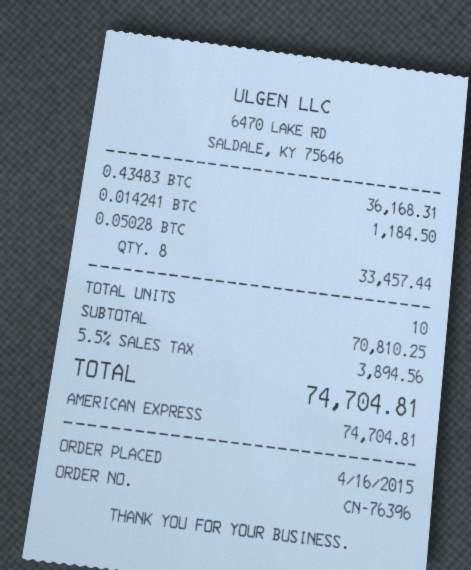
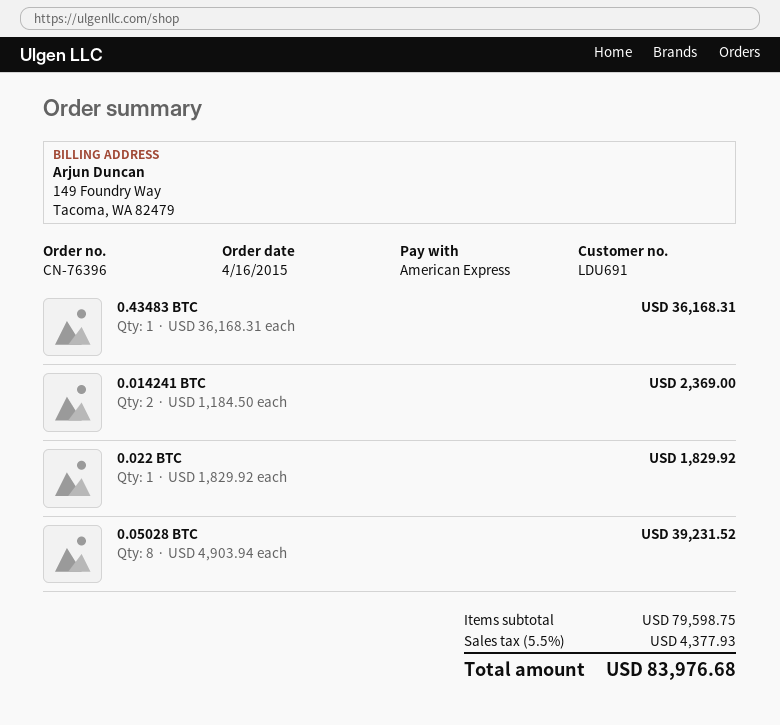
0.014241 BTC: 1 for 1184.50 -> 2 for 2369.00
0.05028 BTC: 8 for 33457.44 -> 8 for 39231.52
0.022 BTC: none -> 1 for 1829.92
subtotal: 70810.25 -> 79598.75
tax: 5.5% = 3894.56 -> 5.5% = 4377.93
total: 74704.81 -> 83976.68

